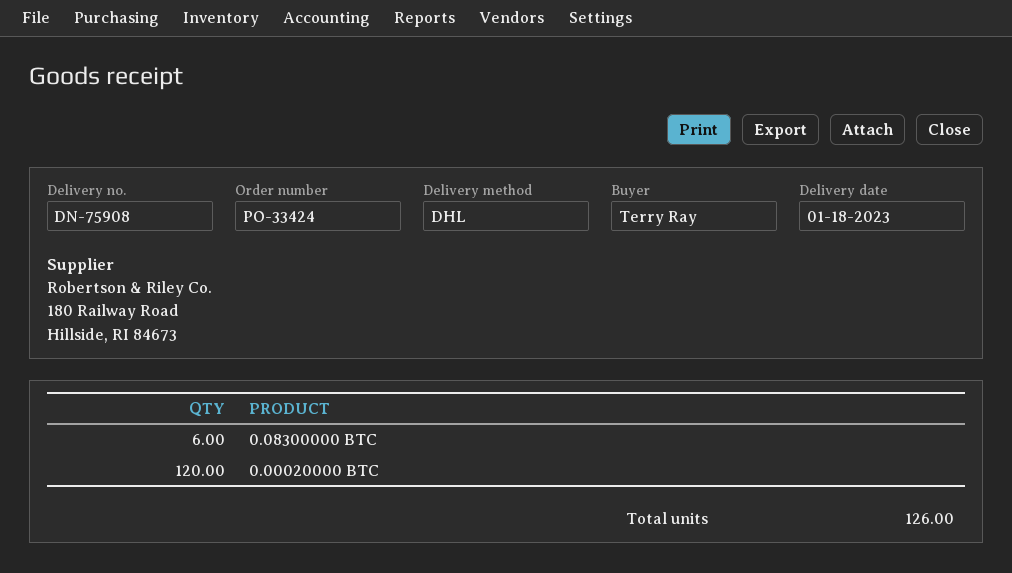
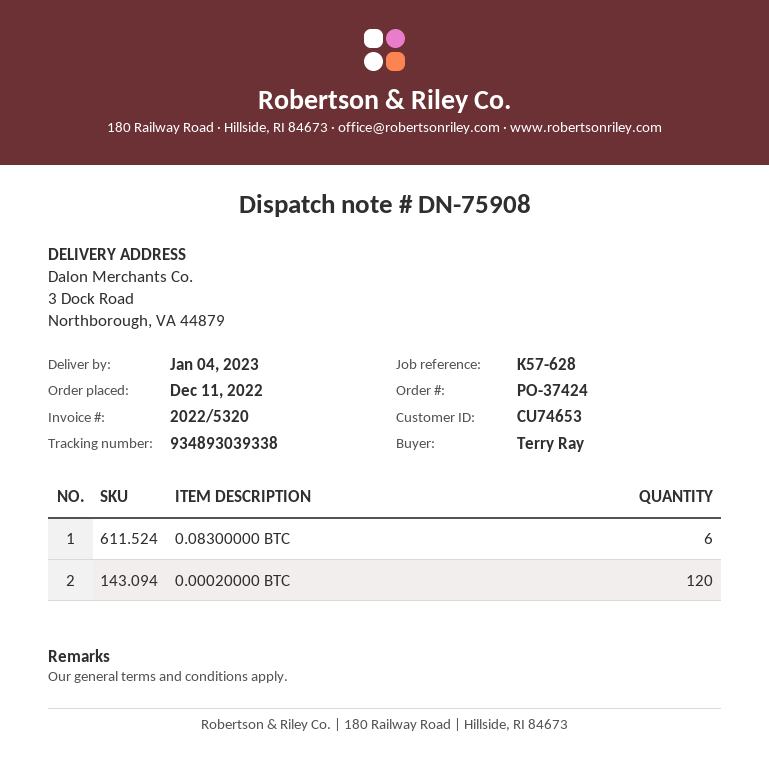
order number: PO-33424 -> PO-37424
delivery date: 2023-01-18 -> 2023-01-04

